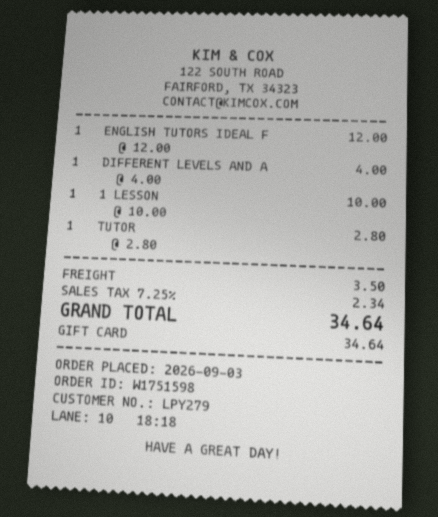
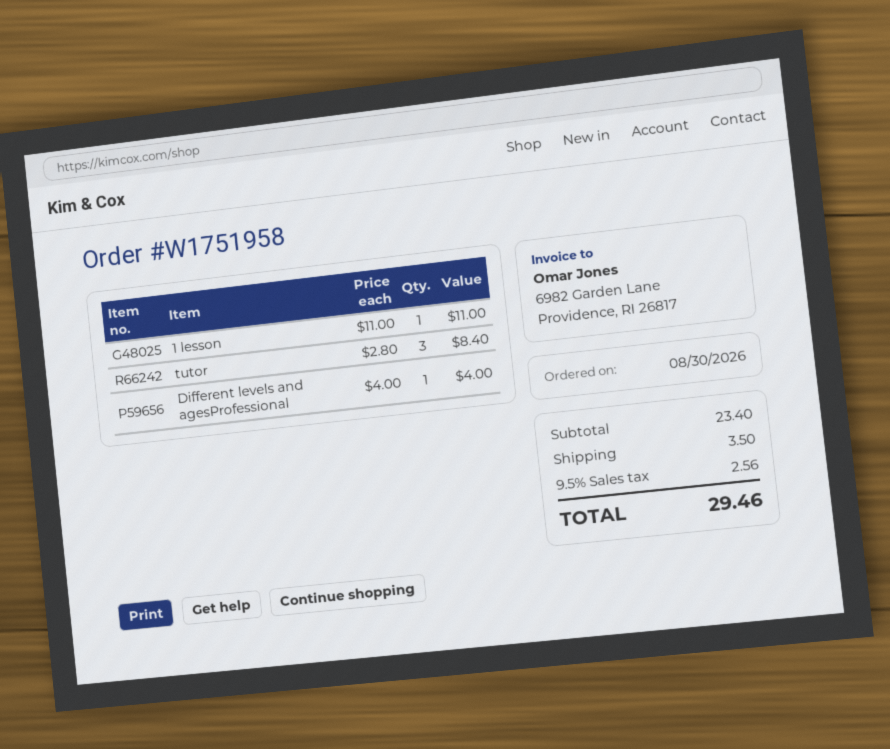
order number: W1751598 -> W1751958
order date: 2026-09-03 -> 2026-08-30
ENGLISH TUTORS IDEAL F: 1 x 12.00 = 12.00 -> none
1 LESSON: 1 x 10.00 = 10.00 -> 1 x 11.00 = 11.00
TUTOR: 1 x 2.80 = 2.80 -> 3 x 2.80 = 8.40
tax: 7.25% = 2.34 -> 9.5% = 2.56
total: 34.64 -> 29.46

